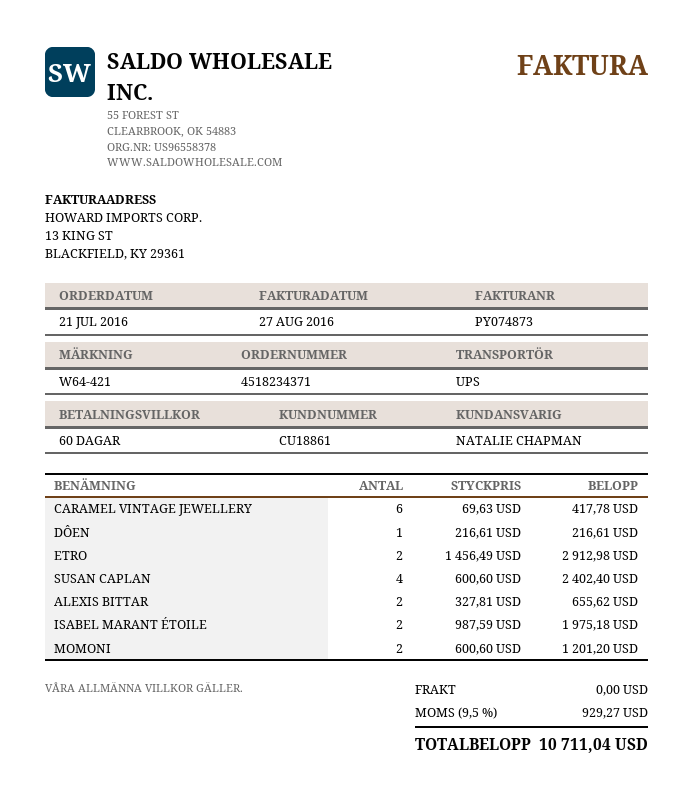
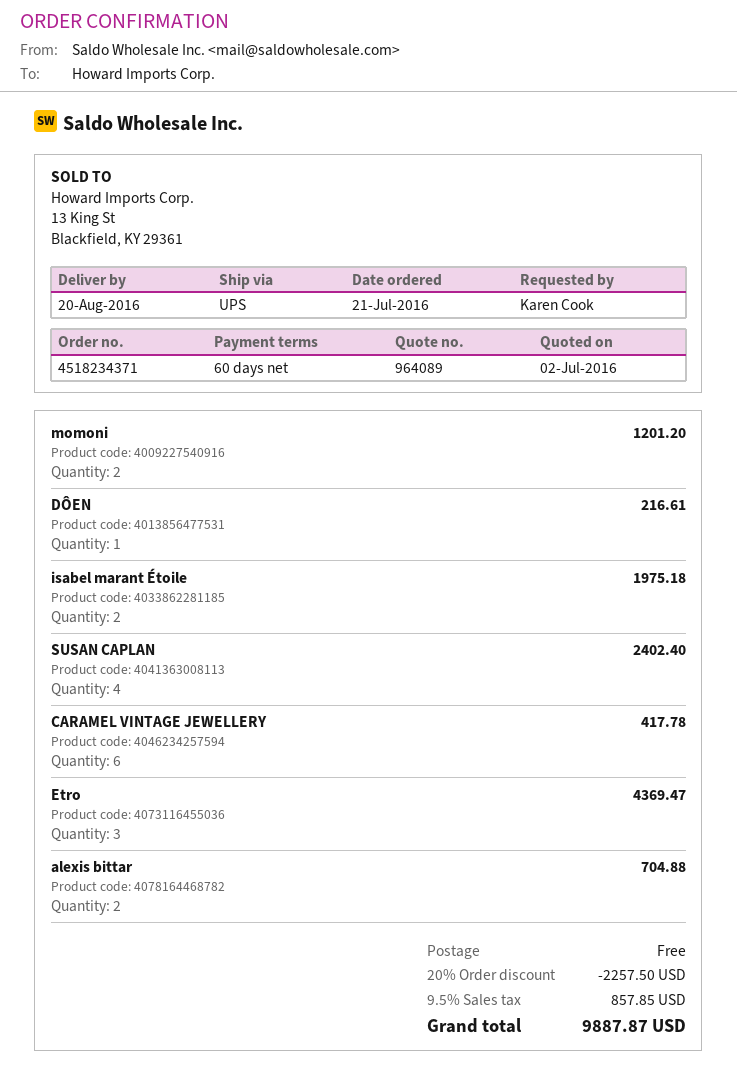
ETRO: 2 for 2912.98 -> 3 for 4369.47
ALEXIS BITTAR: 2 for 655.62 -> 2 for 704.88
discount: none -> 20% = 2257.50
tax: 9.5% = 929.27 -> 9.5% = 857.85
total: 10711.04 -> 9887.87

